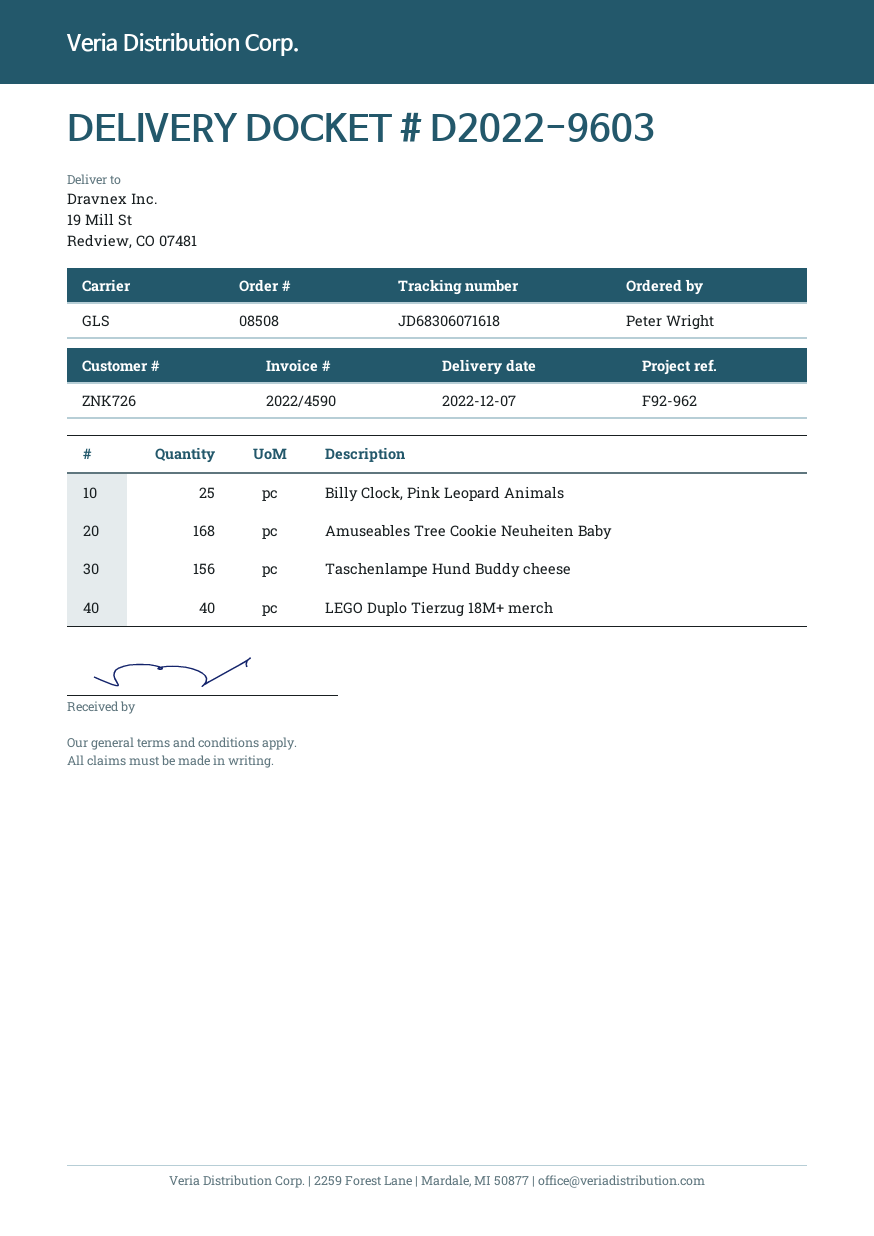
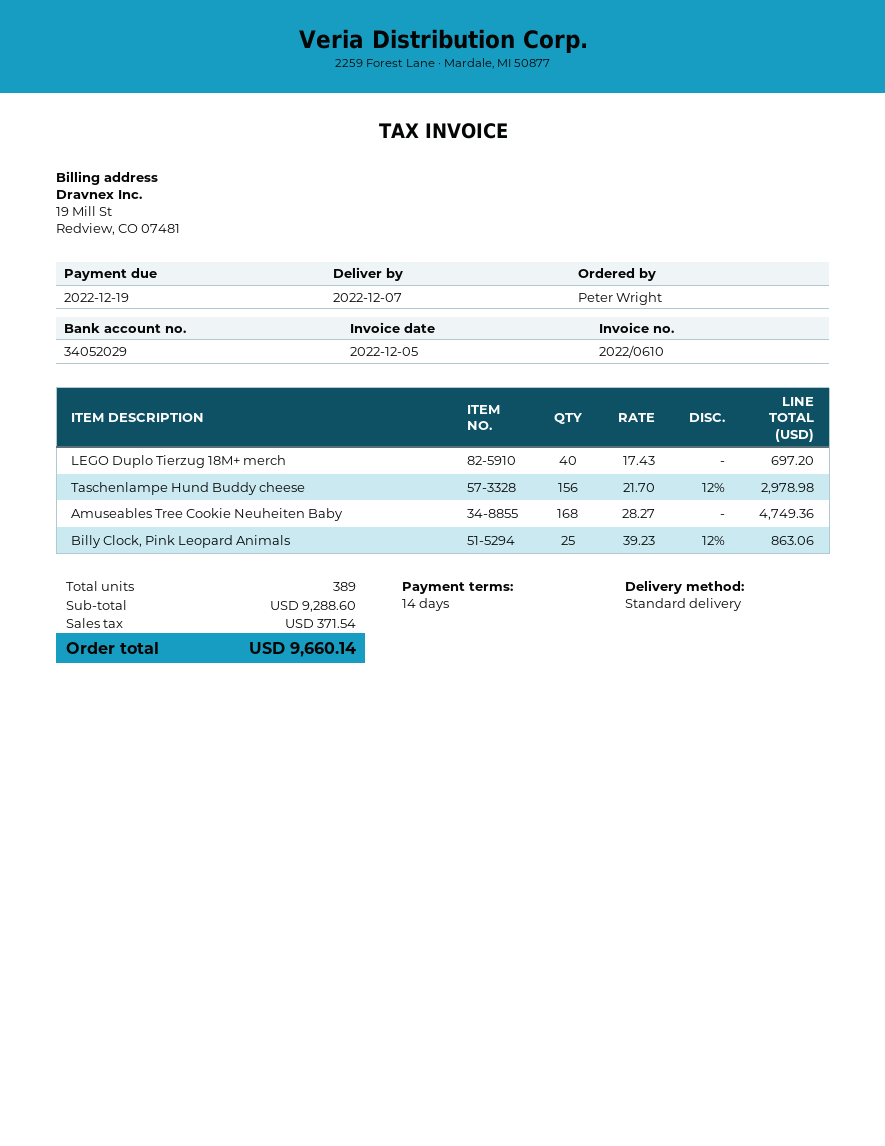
invoice number: 2022/4590 -> 2022/0610
shipping method: GLS -> standard

